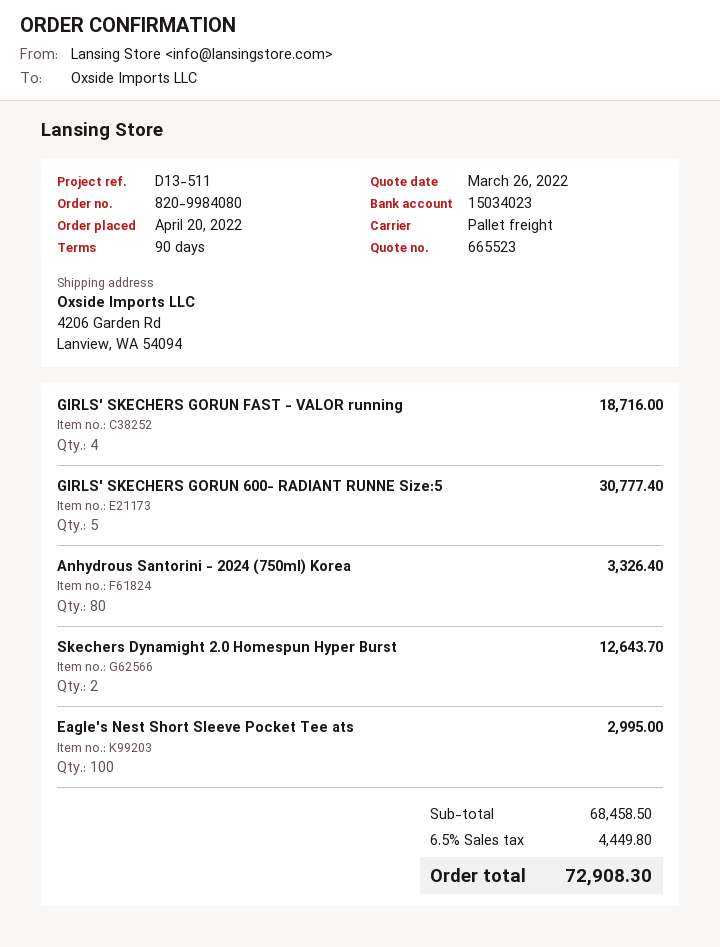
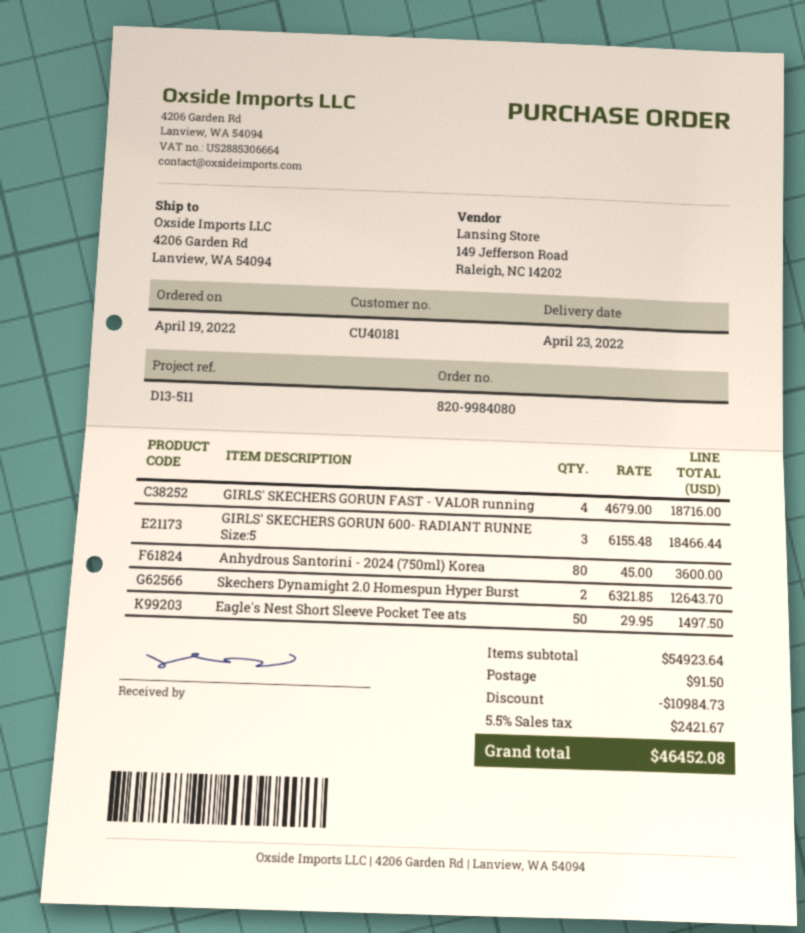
order date: 2022-04-20 -> 2022-04-19
GIRLS' SKECHERS GORUN 600- RADIANT RUNNE Size:5: 5 for 30777.40 -> 3 for 18466.44
Anhydrous Santorini - 2024 (750ml) Korea: 80 for 3326.40 -> 80 for 3600.00
Eagle's Nest Short Sleeve Pocket Tee ats: 100 for 2995.00 -> 50 for 1497.50
subtotal: 68458.50 -> 54923.64
discount: none -> 10984.73
shipping: none -> 91.50
tax: 6.5% = 4449.80 -> 5.5% = 2421.67
total: 72908.30 -> 46452.08

